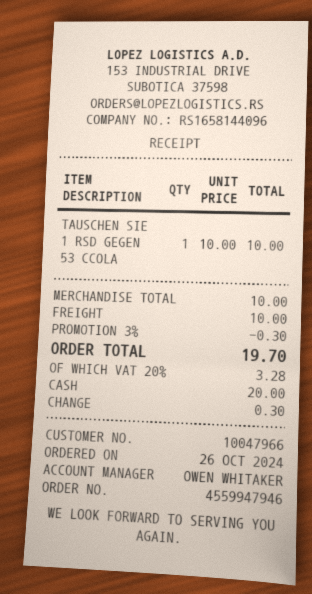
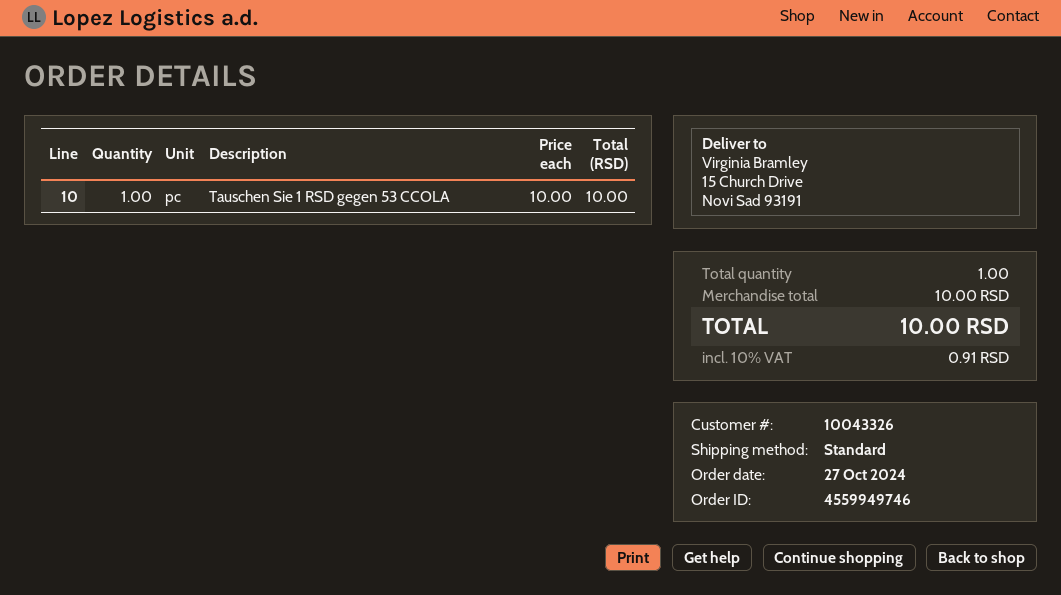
order number: 4559947946 -> 4559949746
order date: 2024-10-26 -> 2024-10-27
customer number: 10047966 -> 10043326
discount: 3% = 0.30 -> none
shipping: 10.00 -> none
tax: 20% = 3.28 -> 10% = 0.91
total: 19.70 -> 10.00

